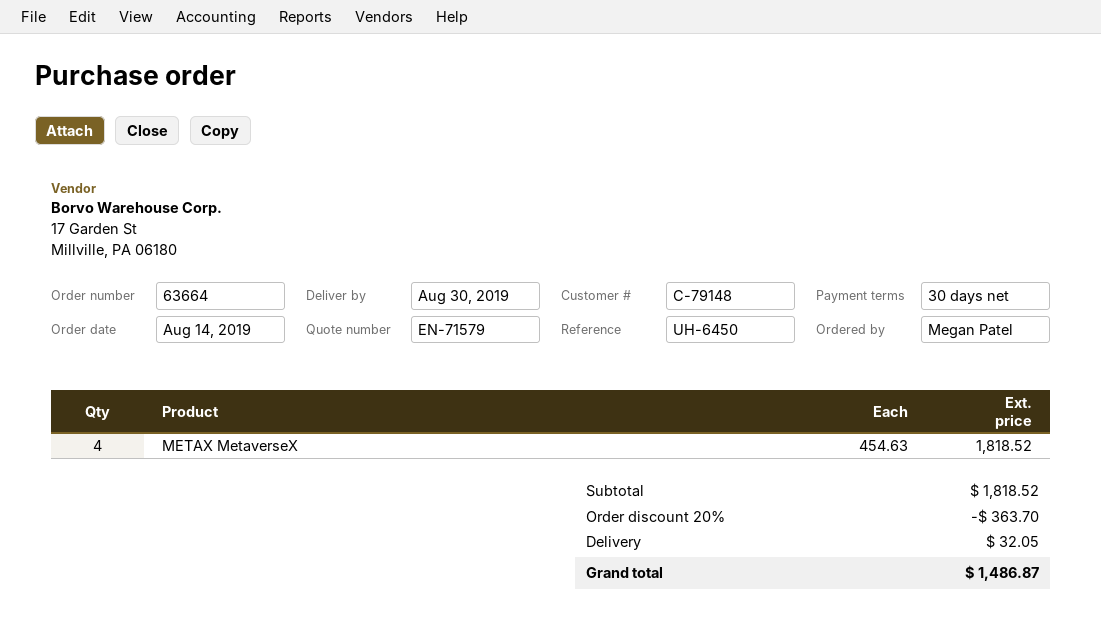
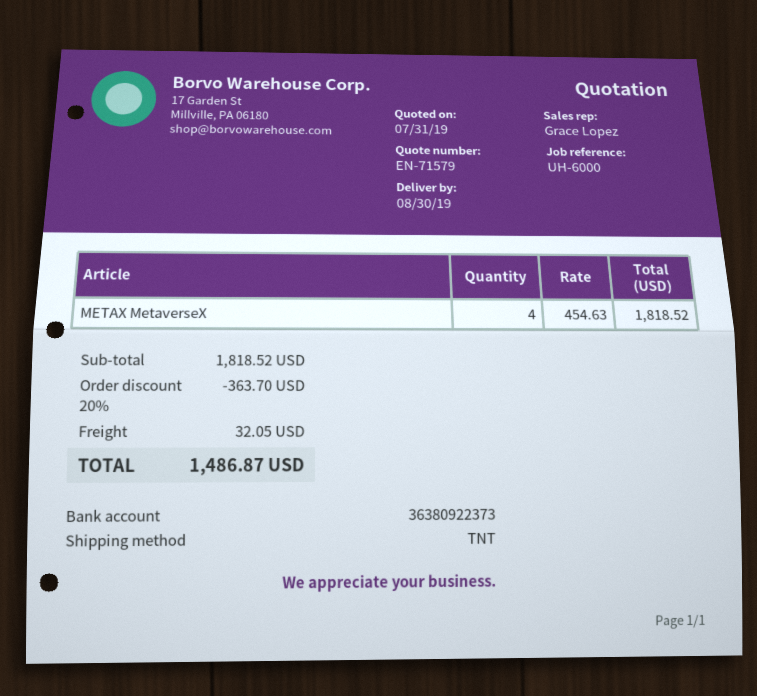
reference: UH-6450 -> UH-6000

